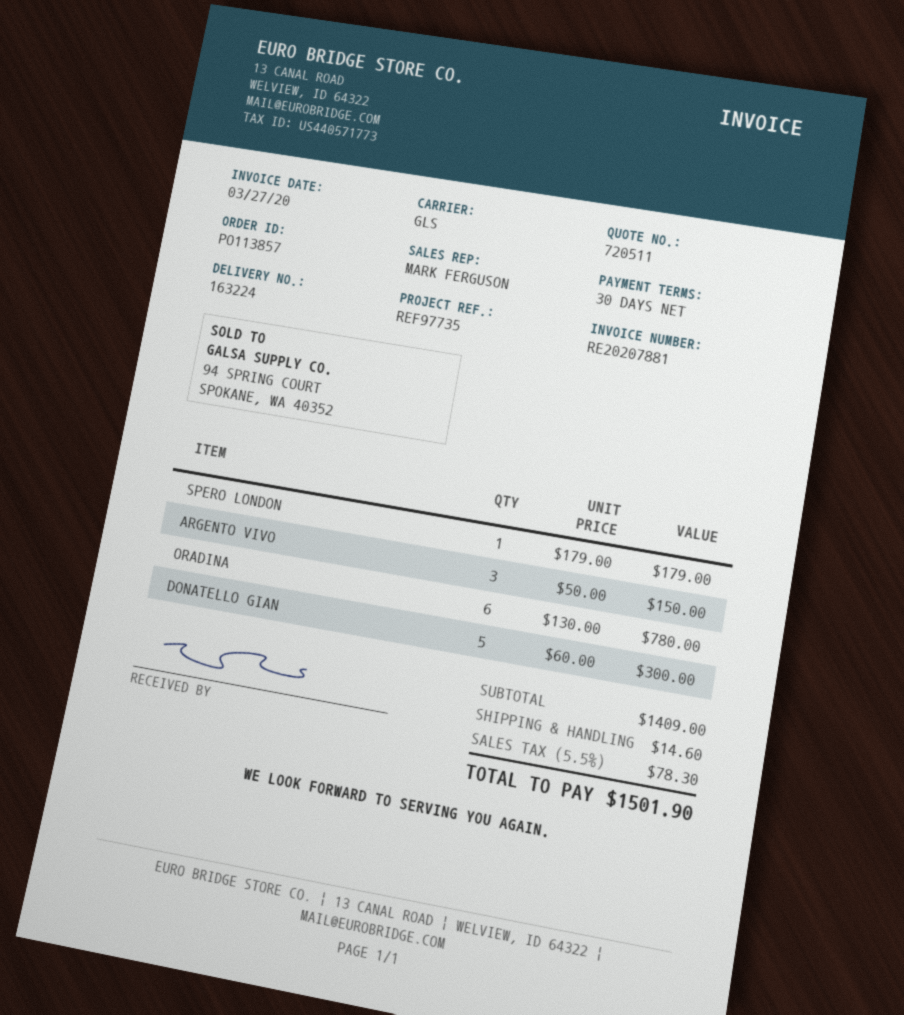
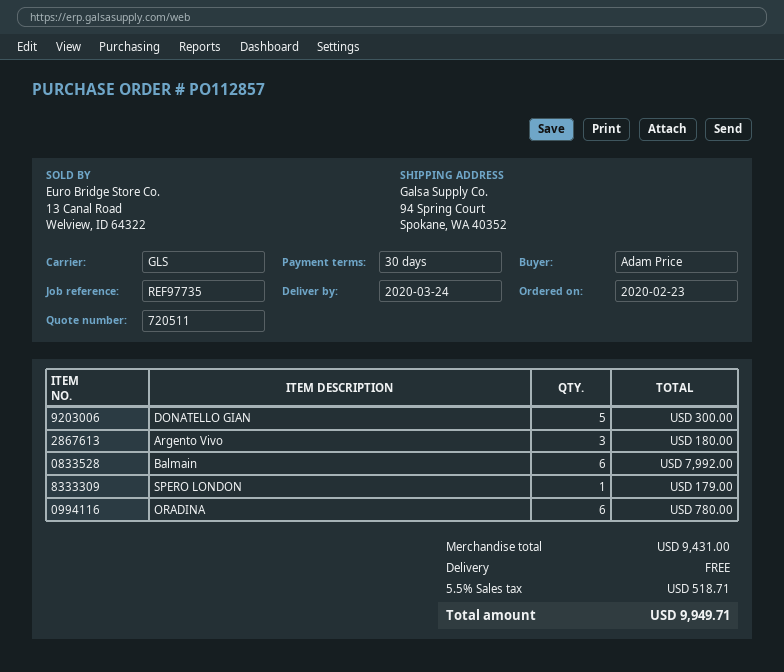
order number: PO113857 -> PO112857
ARGENTO VIVO: 3 for 150.00 -> 3 for 180.00
Balmain: none -> 6 for 7992.00
subtotal: 1409.00 -> 9431.00
shipping: 14.60 -> 0.00
tax: 5.5% = 78.30 -> 5.5% = 518.71
total: 1501.90 -> 9949.71

